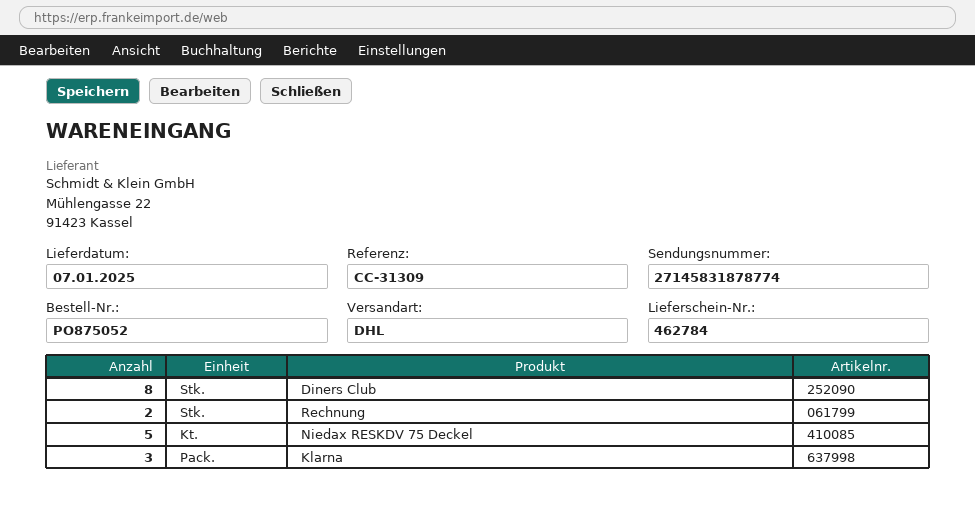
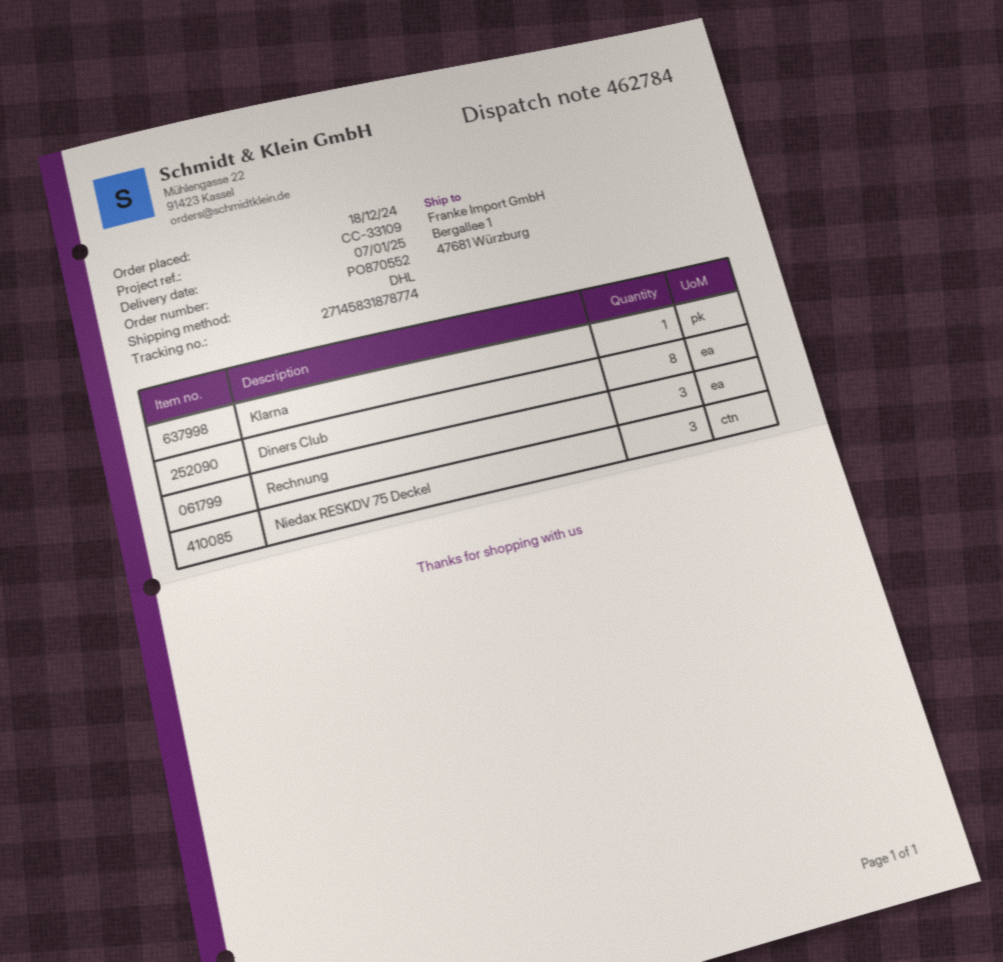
order number: PO875052 -> PO870552
reference: CC-31309 -> CC-33109
Rechnung: 2 -> 3
Niedax RESKDV 75 Deckel: 5 -> 3
Klarna: 3 -> 1

